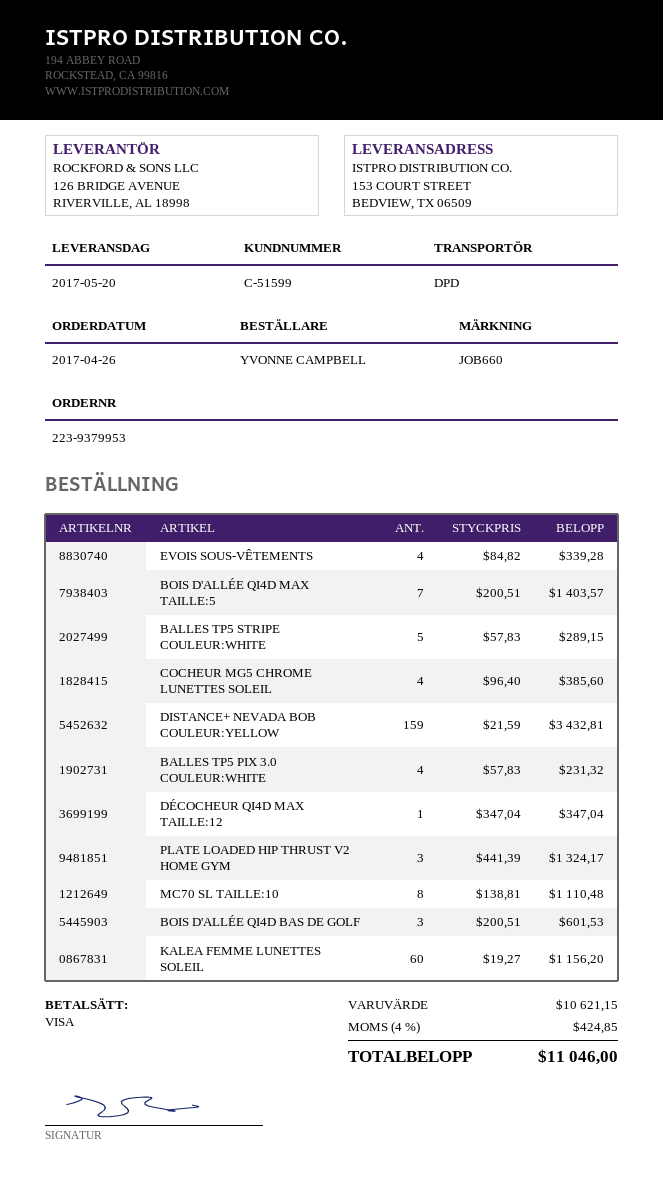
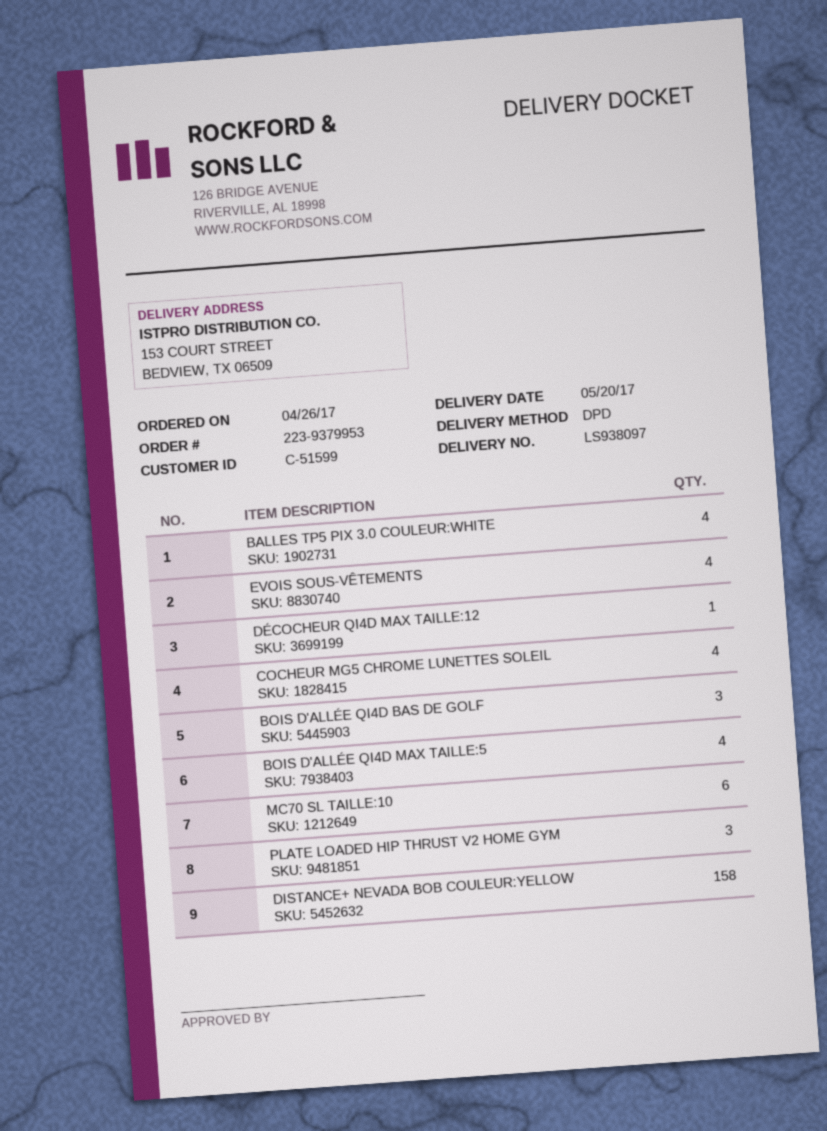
BOIS D'ALLÉE QI4D MAX TAILLE:5: 7 -> 4
BALLES TP5 STRIPE COULEUR:WHITE: 5 -> none
DISTANCE+ NEVADA BOB COULEUR:YELLOW: 159 -> 158
MC70 SL TAILLE:10: 8 -> 6
KALEA FEMME LUNETTES SOLEIL: 60 -> none

